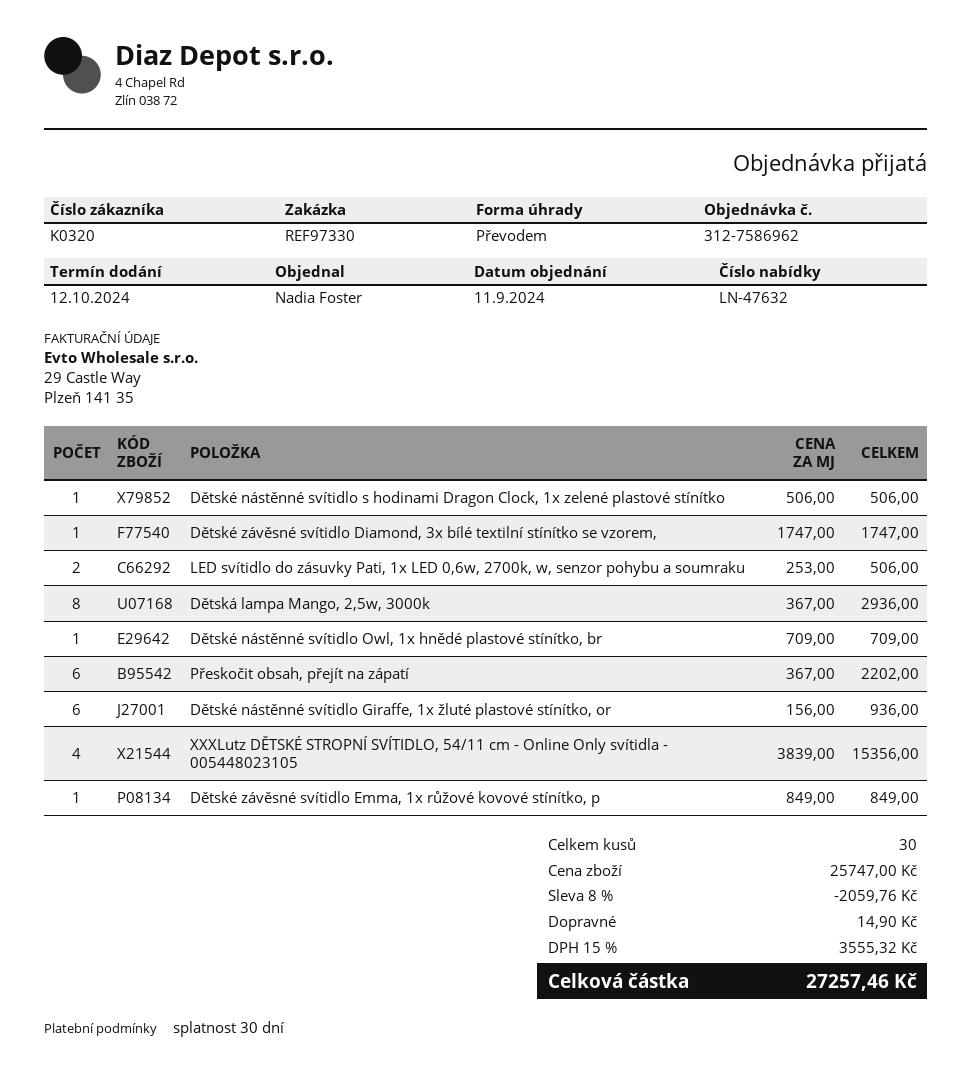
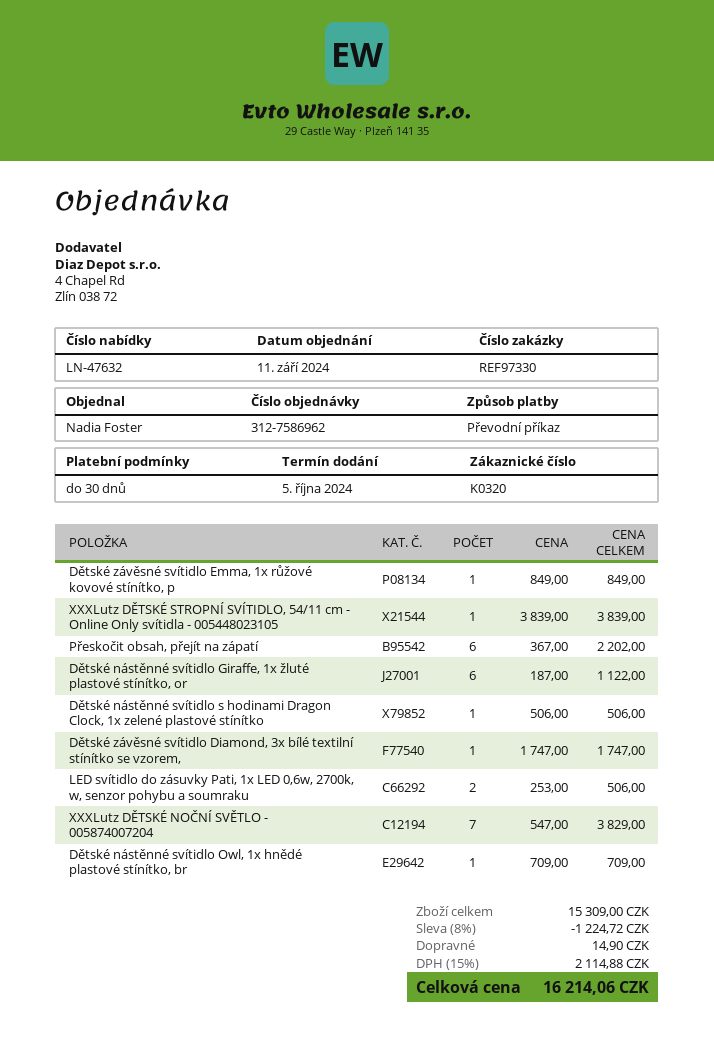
delivery date: 2024-10-12 -> 2024-10-05
Dětská lampa Mango, 2,5w, 3000k: 8 x 367.00 = 2936.00 -> none
Dětské nástěnné svítidlo Giraffe, 1x žluté plastové stínítko, or: 6 x 156.00 = 936.00 -> 6 x 187.00 = 1122.00
XXXLutz DĚTSKÉ STROPNÍ SVÍTIDLO, 54/11 cm - Online Only svítidla - 005448023105: 4 x 3839.00 = 15356.00 -> 1 x 3839.00 = 3839.00
XXXLutz DĚTSKÉ NOČNÍ SVĚTLO - 005874007204: none -> 7 x 547.00 = 3829.00
subtotal: 25747.00 -> 15309.00
discount: 8% = 2059.76 -> 8% = 1224.72
tax: 15% = 3555.32 -> 15% = 2114.88
total: 27257.46 -> 16214.06

